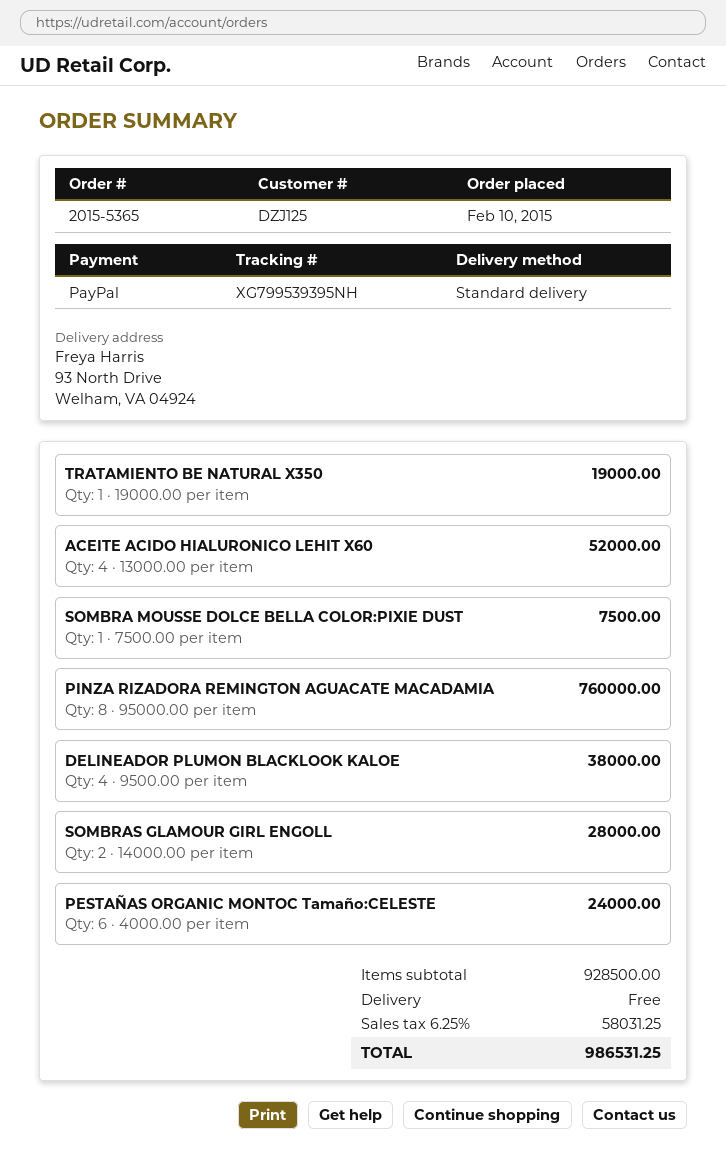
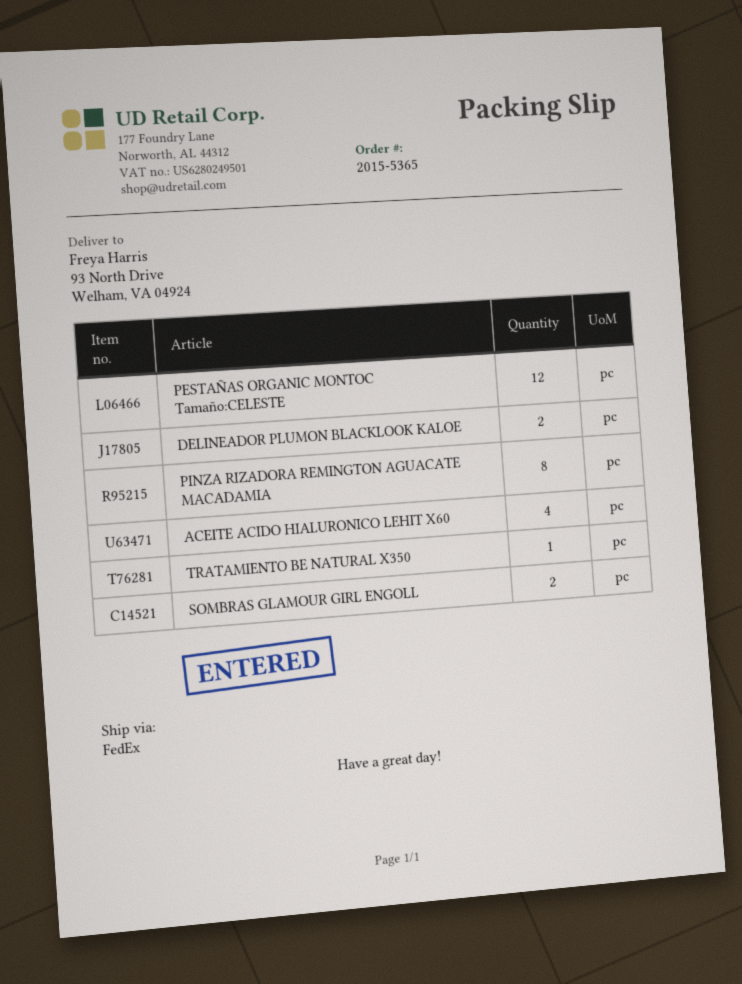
shipping method: standard -> FedEx
SOMBRA MOUSSE DOLCE BELLA COLOR:PIXIE DUST: 1 -> none
DELINEADOR PLUMON BLACKLOOK KALOE: 4 -> 2
PESTAÑAS ORGANIC MONTOC Tamaño:CELESTE: 6 -> 12

